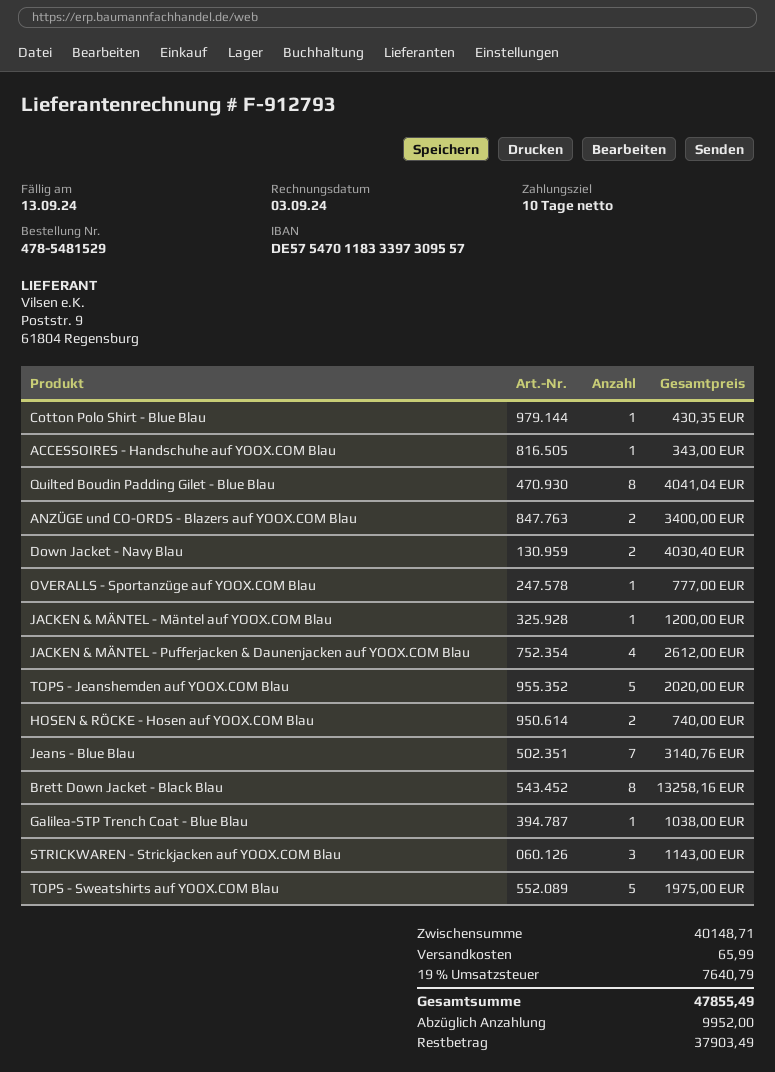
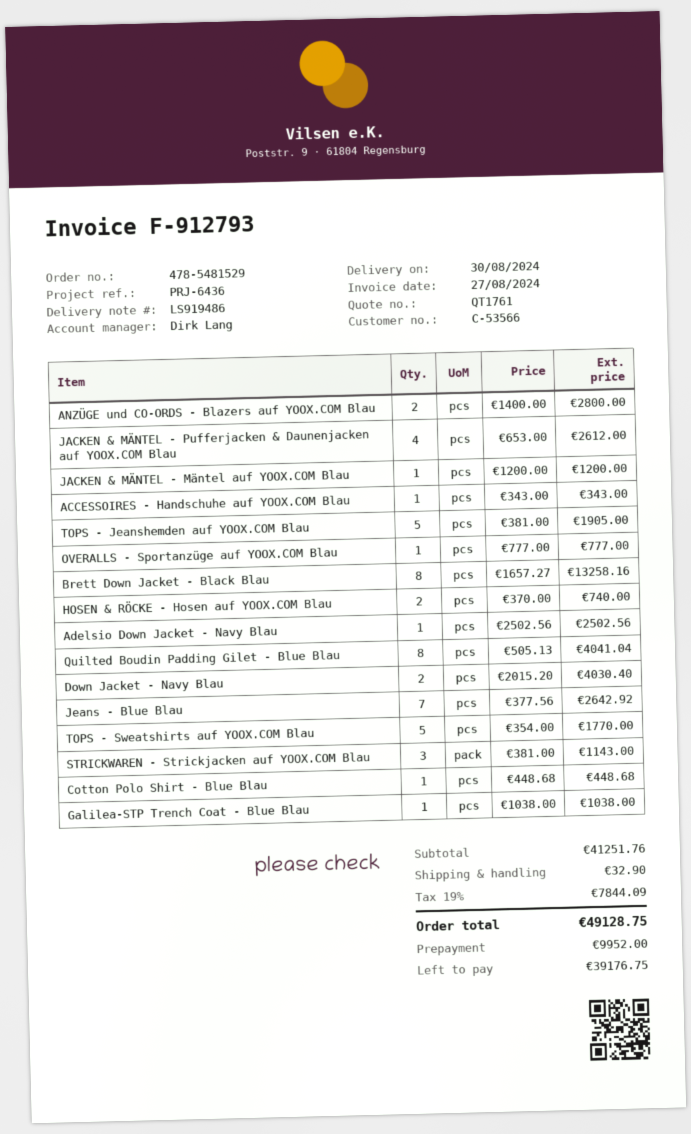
invoice date: 2024-09-03 -> 2024-08-27
Cotton Polo Shirt - Blue Blau: 1 for 430.35 -> 1 for 448.68
ANZÜGE und CO-ORDS - Blazers auf YOOX.COM Blau: 2 for 3400.00 -> 2 for 2800.00
TOPS - Jeanshemden auf YOOX.COM Blau: 5 for 2020.00 -> 5 for 1905.00
Jeans - Blue Blau: 7 for 3140.76 -> 7 for 2642.92
TOPS - Sweatshirts auf YOOX.COM Blau: 5 for 1975.00 -> 5 for 1770.00
Adelsio Down Jacket - Navy Blau: none -> 1 for 2502.56
subtotal: 40148.71 -> 41251.76
shipping: 65.99 -> 32.90
tax: 19% = 7640.79 -> 19% = 7844.09
total: 47855.49 -> 49128.75
balance: 37903.49 -> 39176.75

